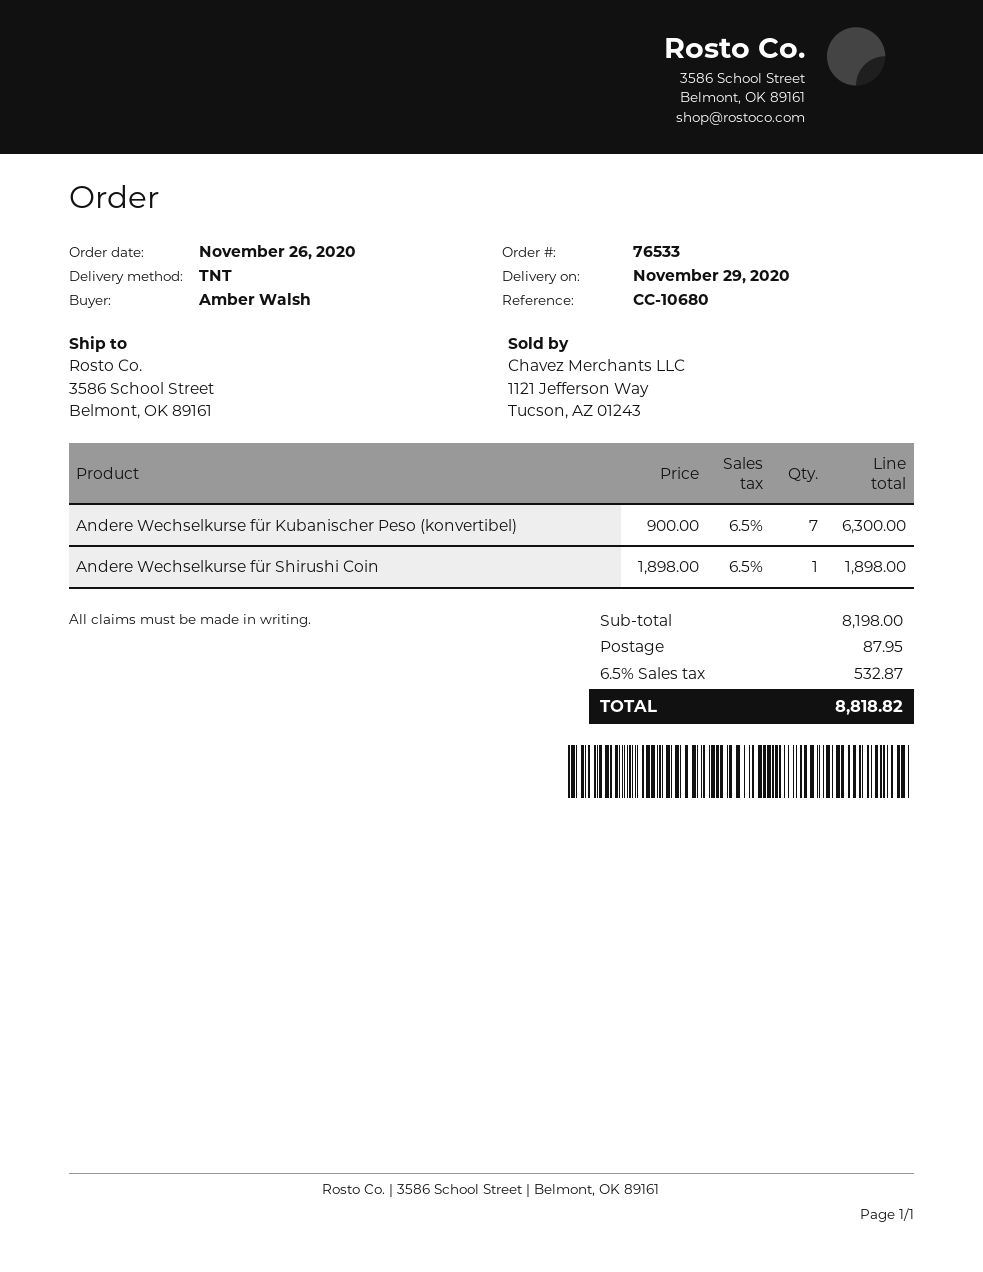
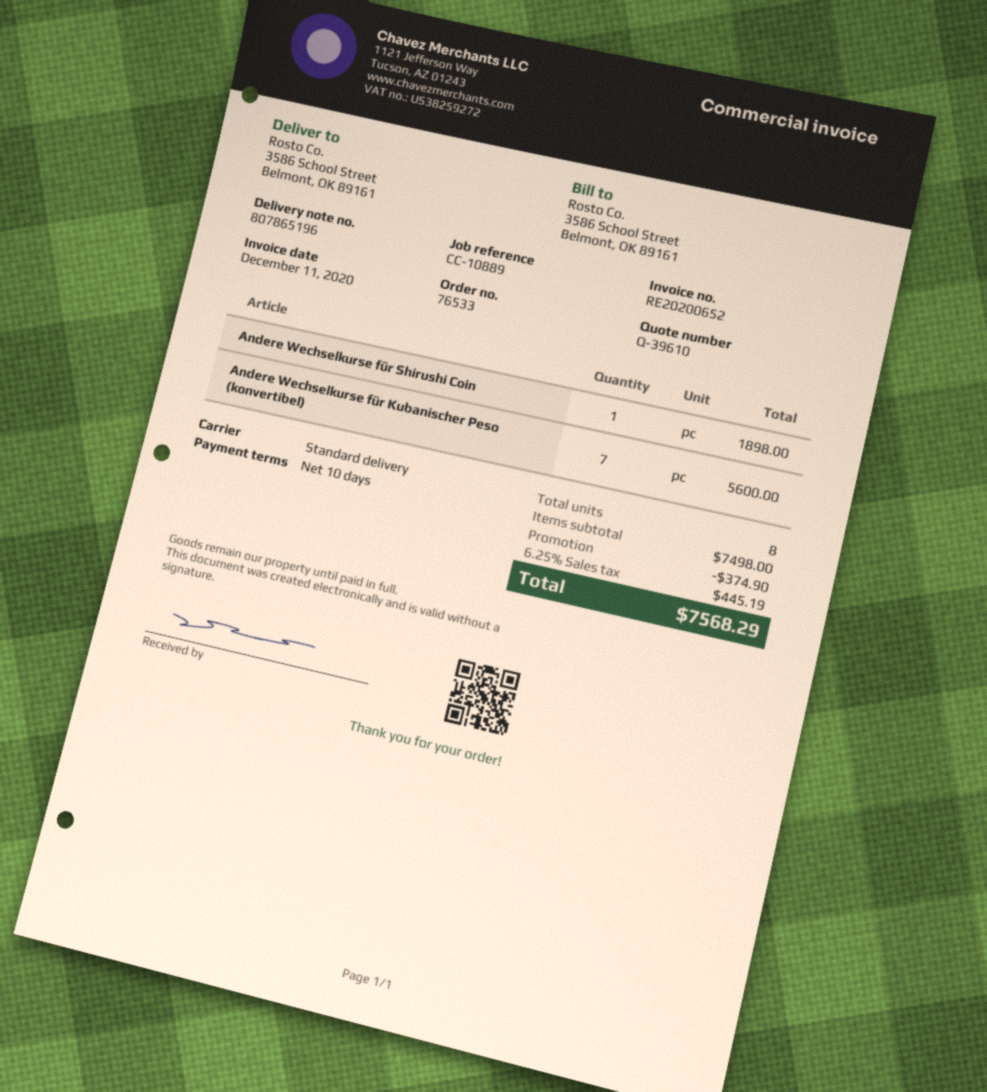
reference: CC-10680 -> CC-10889
shipping method: TNT -> standard
Andere Wechselkurse für Kubanischer Peso (konvertibel): 7 for 6300.00 -> 7 for 5600.00
subtotal: 8198.00 -> 7498.00
discount: none -> 374.90
shipping: 87.95 -> none
tax: 6.5% = 532.87 -> 6.25% = 445.19
total: 8818.82 -> 7568.29

